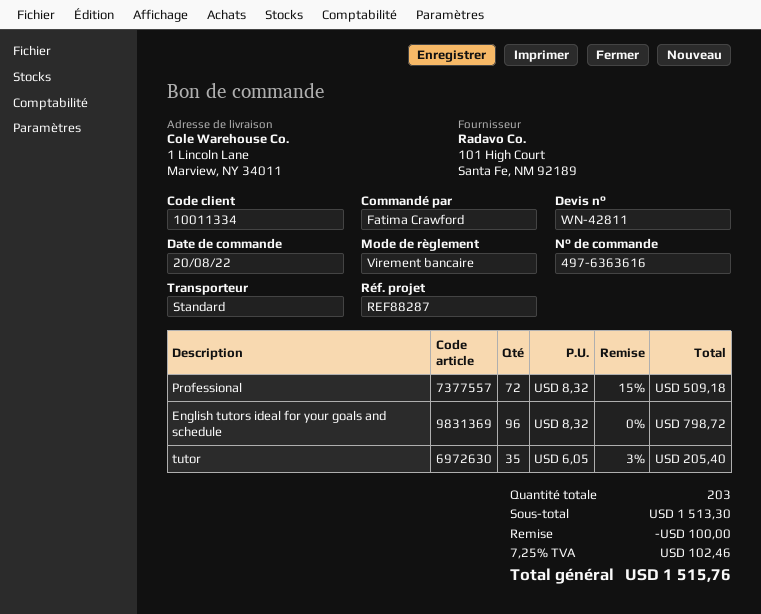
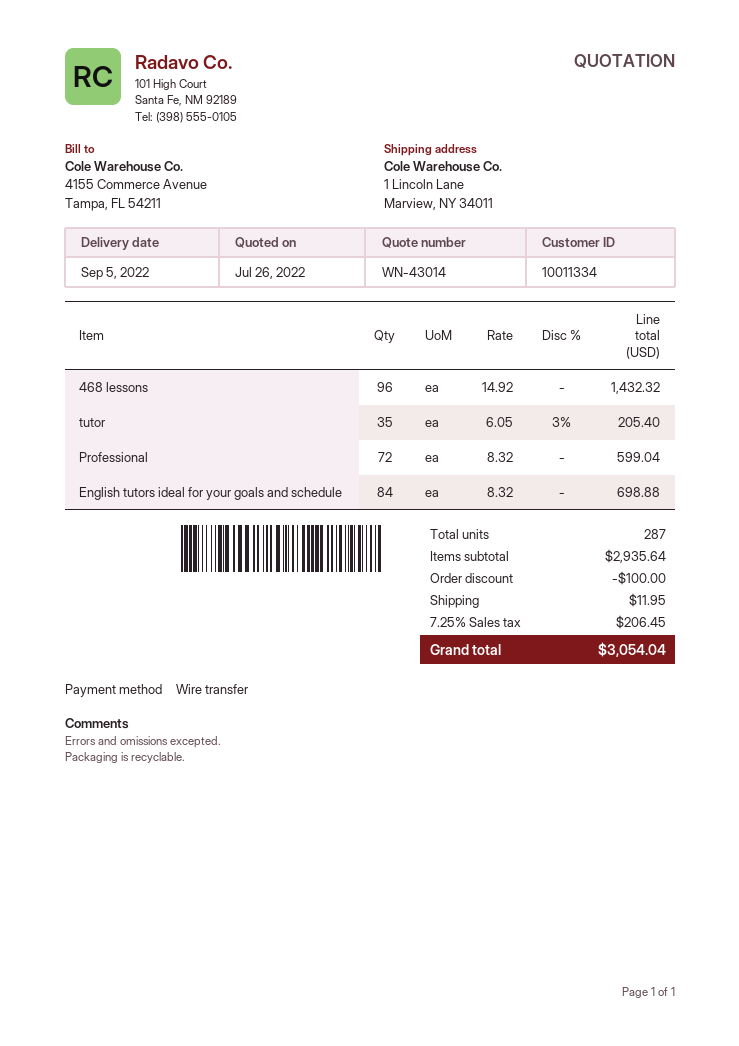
quote number: WN-42811 -> WN-43014
Professional: 72 x 8.32 - 15% = 509.18 -> 72 x 8.32 = 599.04
English tutors ideal for your goals and schedule: 96 x 8.32 = 798.72 -> 84 x 8.32 = 698.88
468 lessons: none -> 96 x 14.92 = 1432.32
total quantity: 203 -> 287
subtotal: 1513.30 -> 2935.64
shipping: none -> 11.95
tax: 7.25% = 102.46 -> 7.25% = 206.45
total: 1515.76 -> 3054.04

